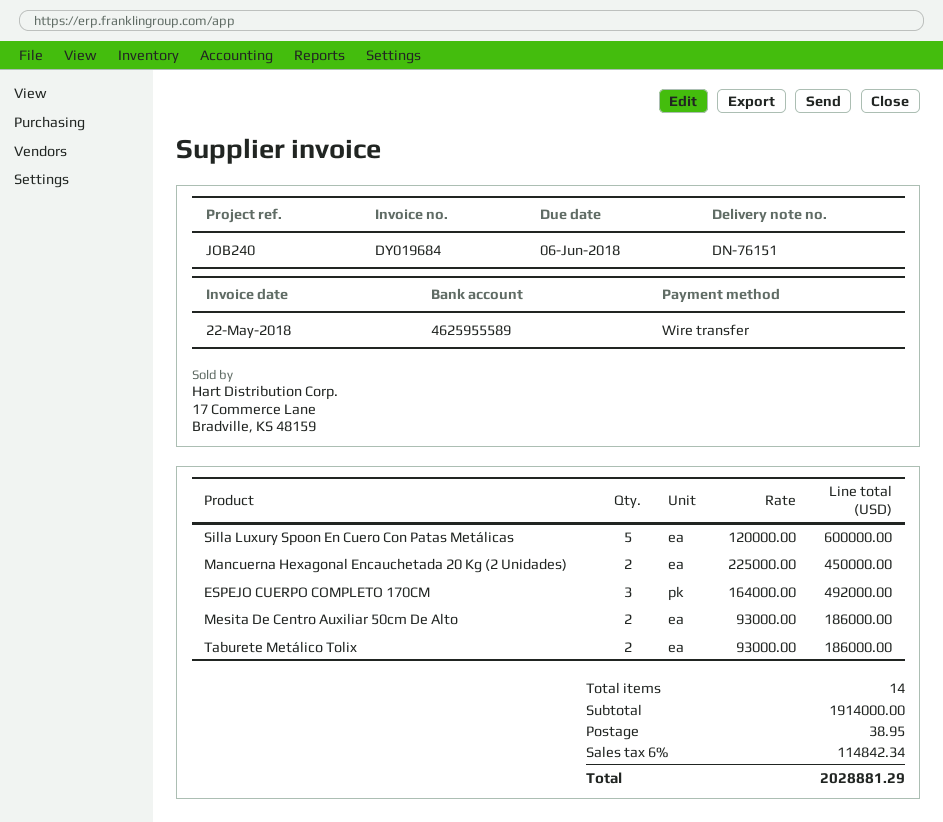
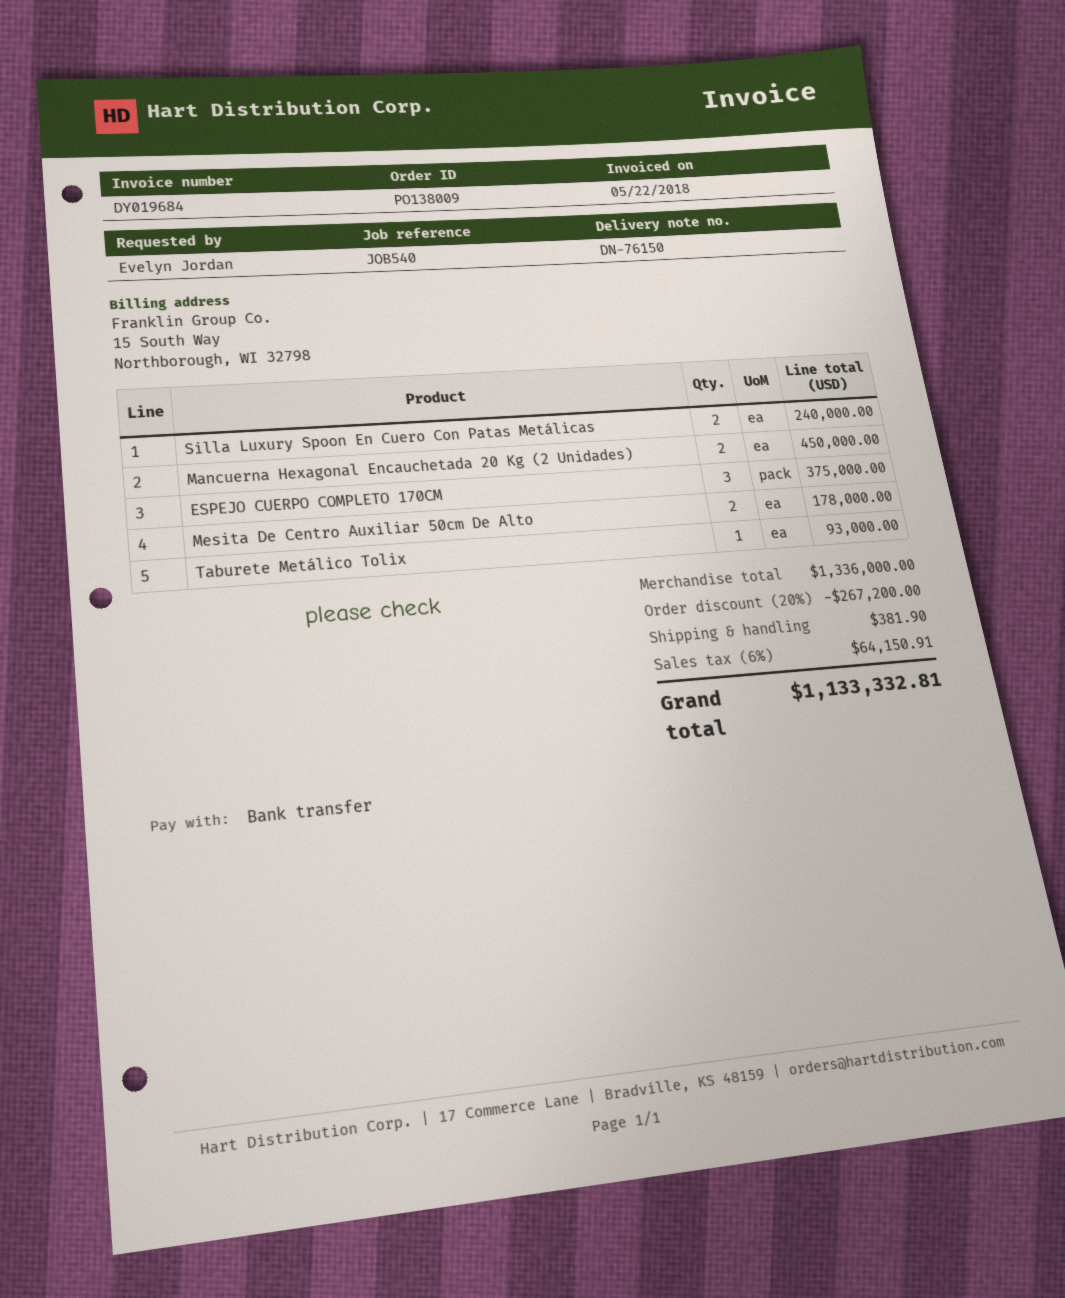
delivery note number: DN-76151 -> DN-76150
reference: JOB240 -> JOB540
Silla Luxury Spoon En Cuero Con Patas Metálicas: 5 for 600000.00 -> 2 for 240000.00
ESPEJO CUERPO COMPLETO 170CM: 3 for 492000.00 -> 3 for 375000.00
Mesita De Centro Auxiliar 50cm De Alto: 2 for 186000.00 -> 2 for 178000.00
Taburete Metálico Tolix: 2 for 186000.00 -> 1 for 93000.00
subtotal: 1914000.00 -> 1336000.00
discount: none -> 20% = 267200.00
shipping: 38.95 -> 381.90
tax: 6% = 114842.34 -> 6% = 64150.91
total: 2028881.29 -> 1133332.81

